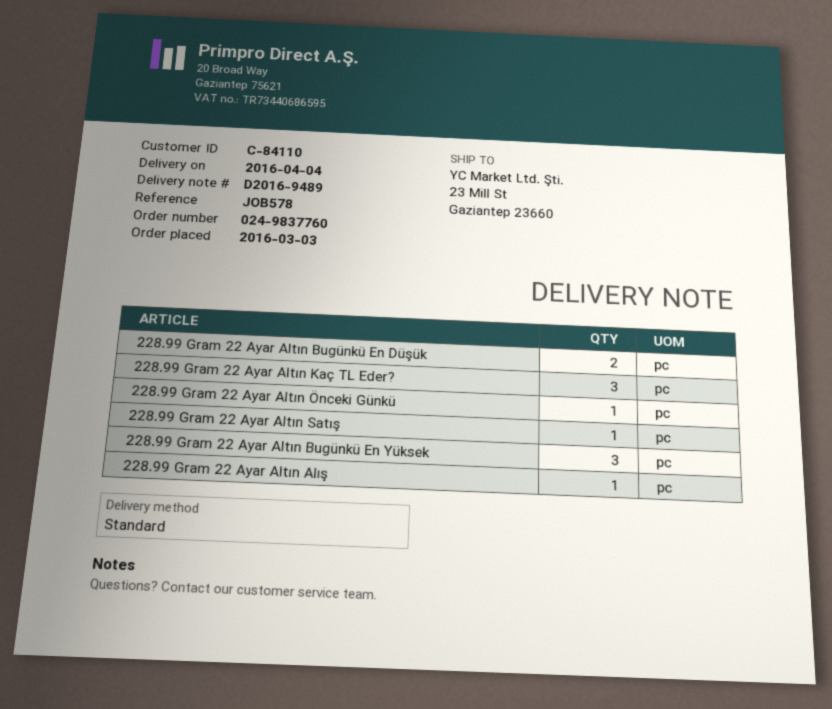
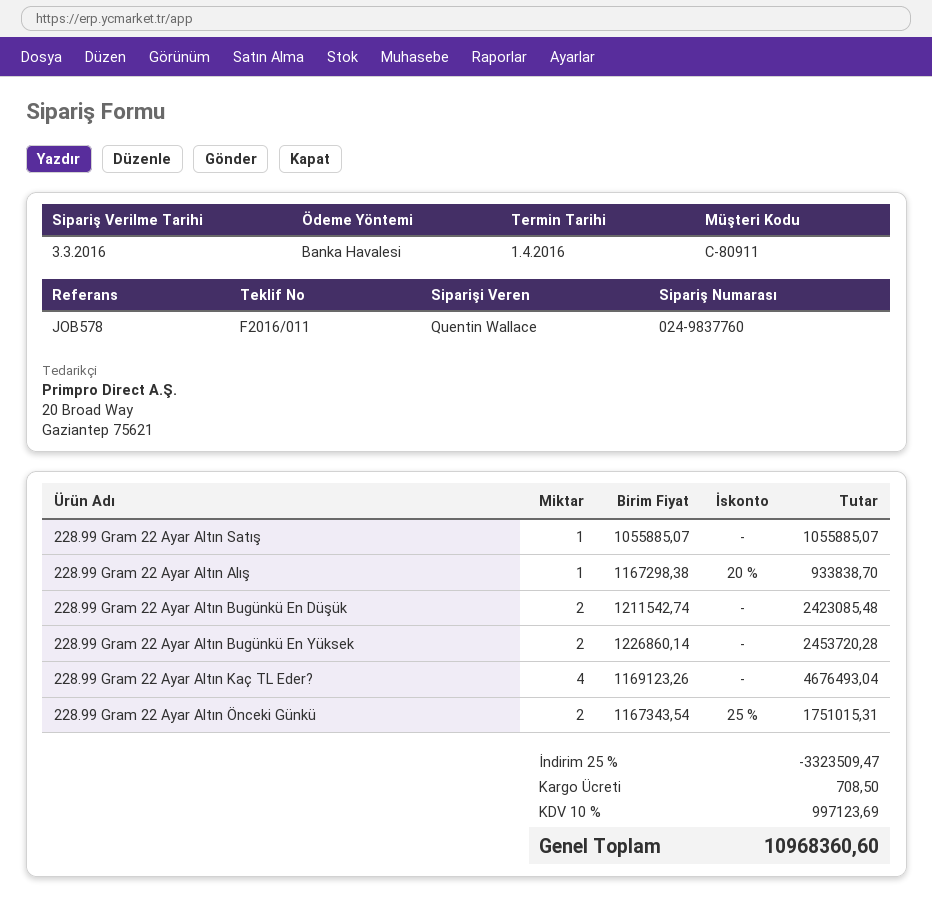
delivery date: 2016-04-04 -> 2016-04-01
customer number: C-84110 -> C-80911
228.99 Gram 22 Ayar Altın Kaç TL Eder?: 3 -> 4
228.99 Gram 22 Ayar Altın Önceki Günkü: 1 -> 2
228.99 Gram 22 Ayar Altın Bugünkü En Yüksek: 3 -> 2

